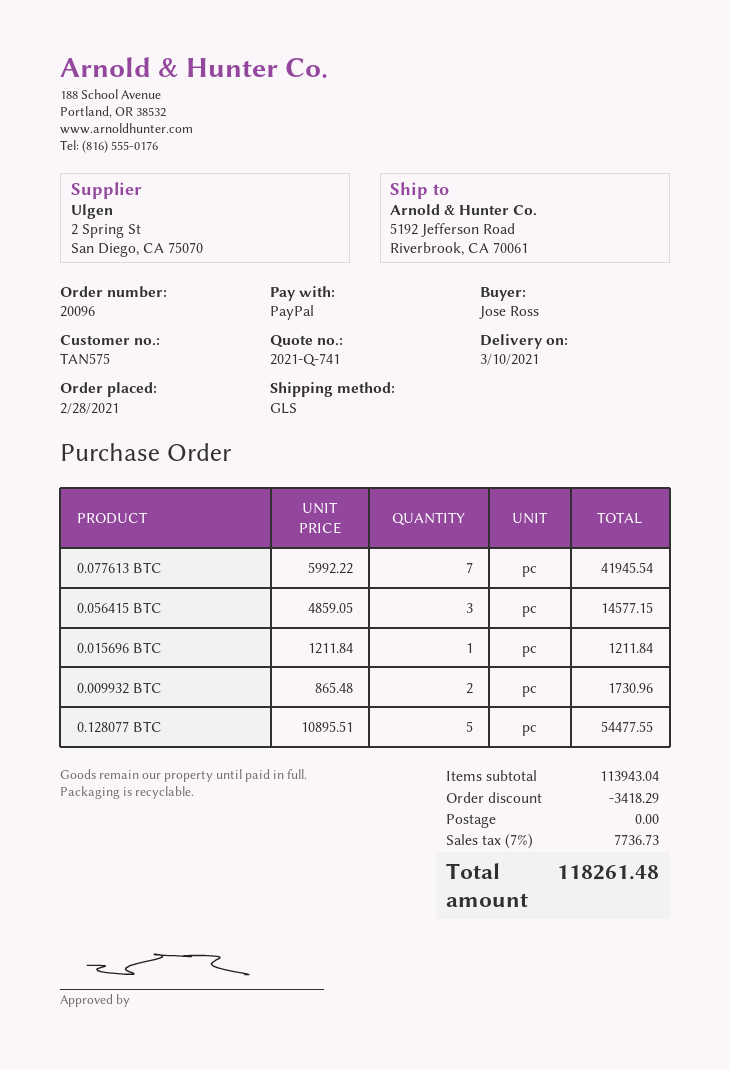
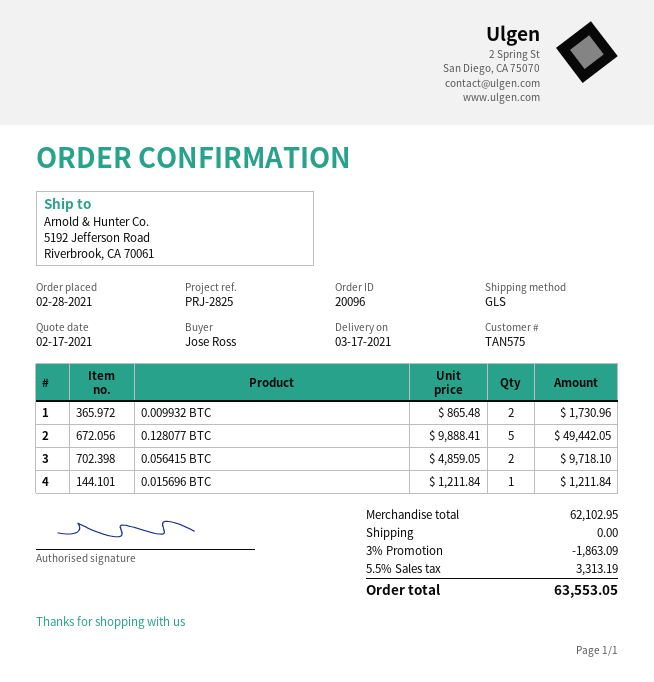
delivery date: 2021-03-10 -> 2021-03-17
0.077613 BTC: 7 x 5992.22 = 41945.54 -> none
0.056415 BTC: 3 x 4859.05 = 14577.15 -> 2 x 4859.05 = 9718.10
0.128077 BTC: 5 x 10895.51 = 54477.55 -> 5 x 9888.41 = 49442.05
subtotal: 113943.04 -> 62102.95
discount: 3418.29 -> 1863.09
tax: 7% = 7736.73 -> 5.5% = 3313.19
total: 118261.48 -> 63553.05

